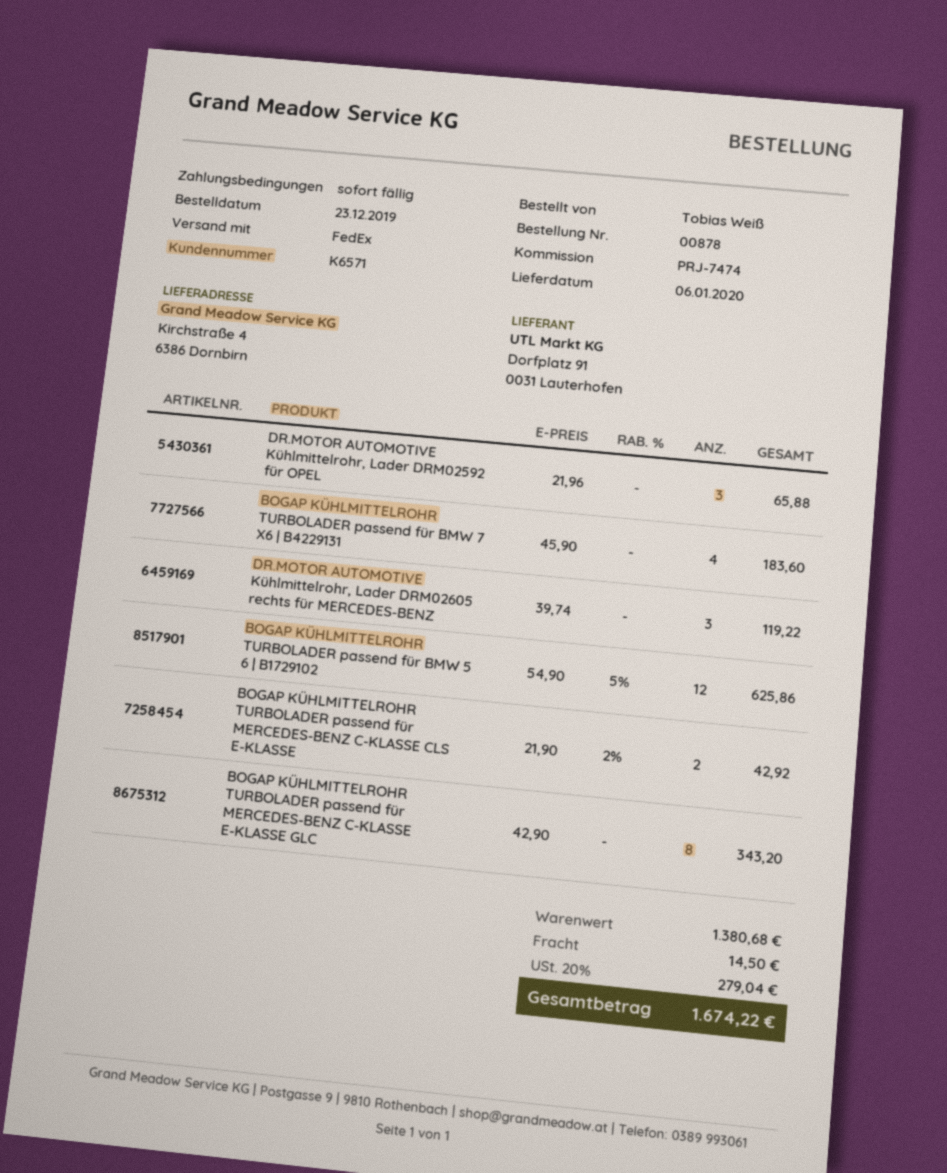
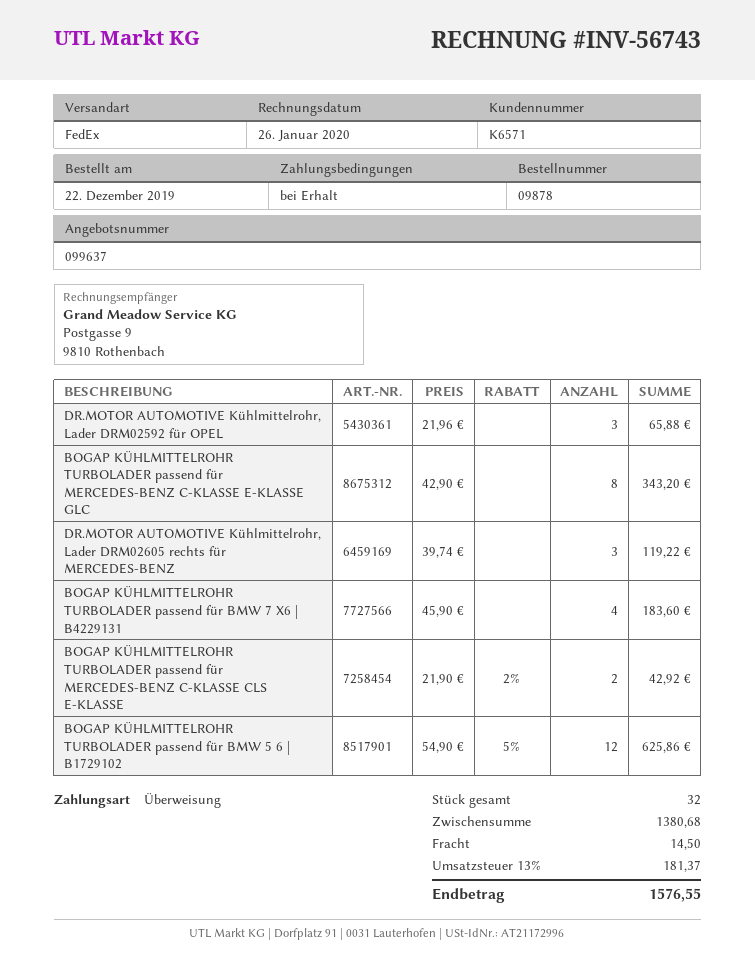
order number: 00878 -> 09878
order date: 2019-12-23 -> 2019-12-22
tax: 20% = 279.04 -> 13% = 181.37
total: 1674.22 -> 1576.55

